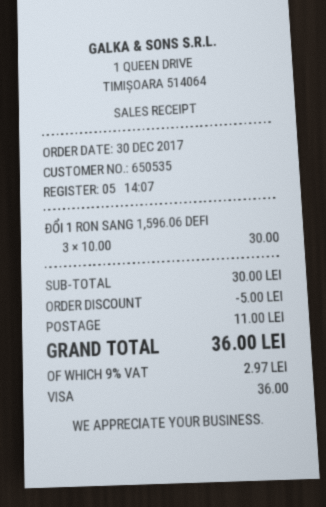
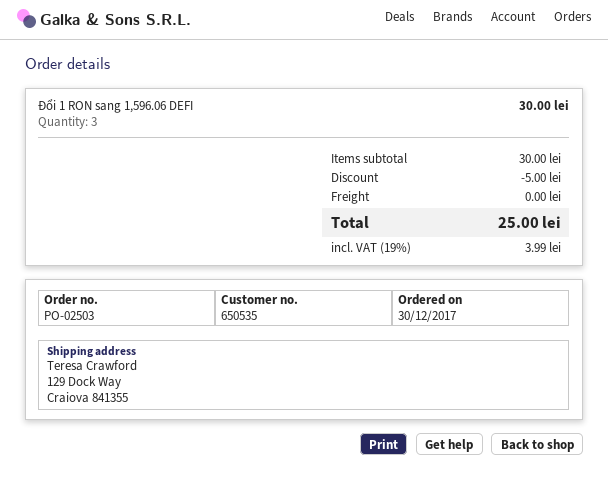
shipping: 11.00 -> 0.00
tax: 9% = 2.97 -> 19% = 3.99
total: 36.00 -> 25.00

